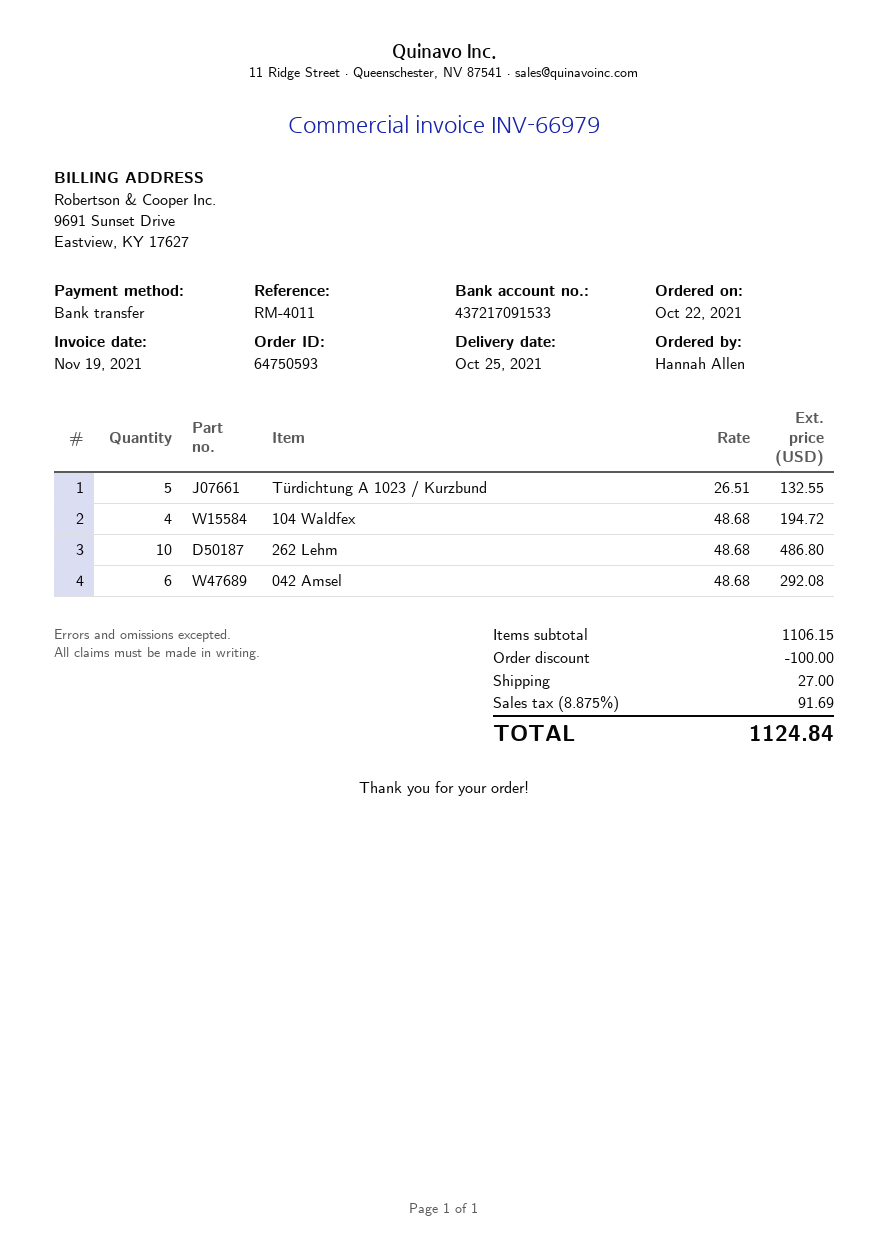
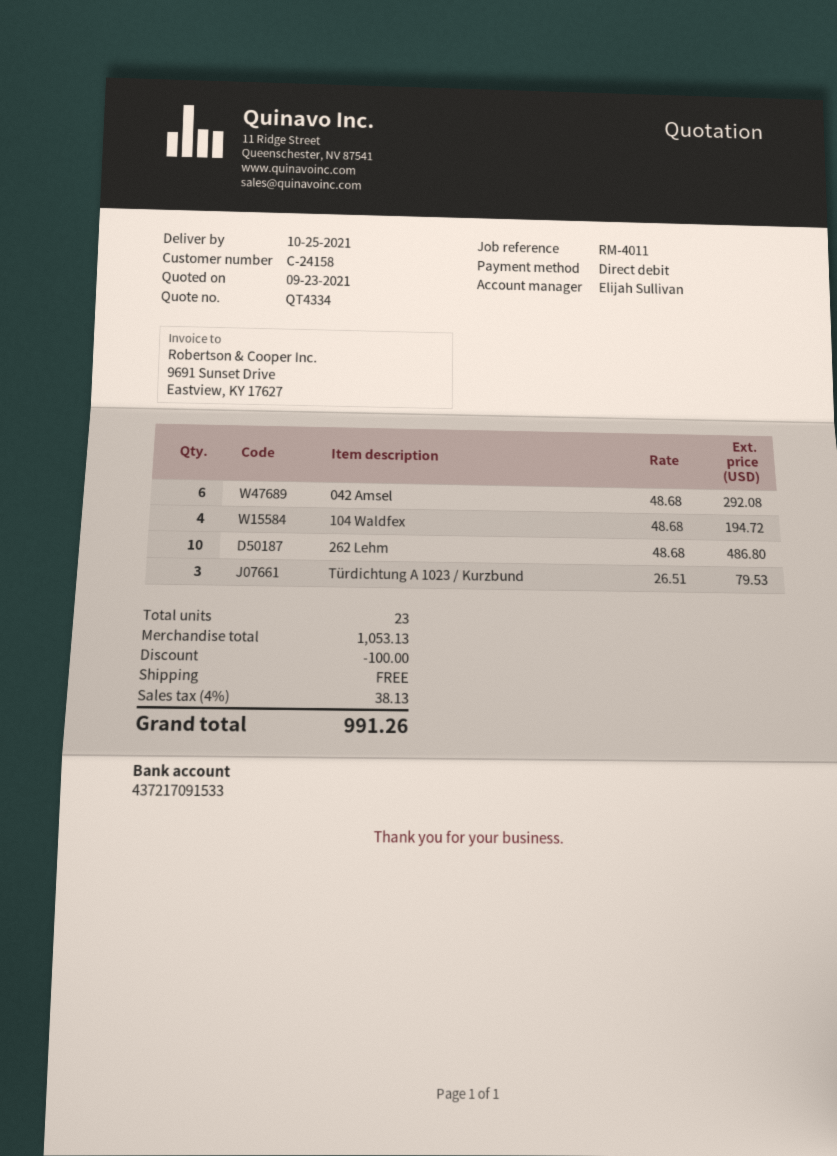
payment method: bank transfer -> direct debit
Türdichtung A 1023 / Kurzbund: 5 x 26.51 = 132.55 -> 3 x 26.51 = 79.53
subtotal: 1106.15 -> 1053.13
shipping: 27.00 -> 0.00
tax: 8.875% = 91.69 -> 4% = 38.13
total: 1124.84 -> 991.26

